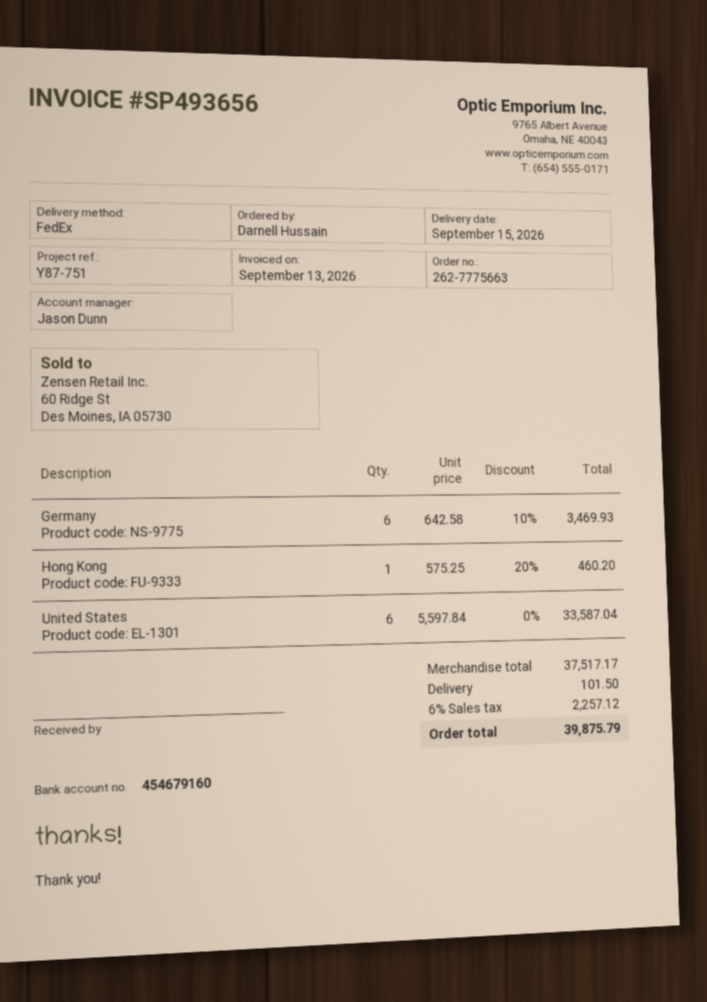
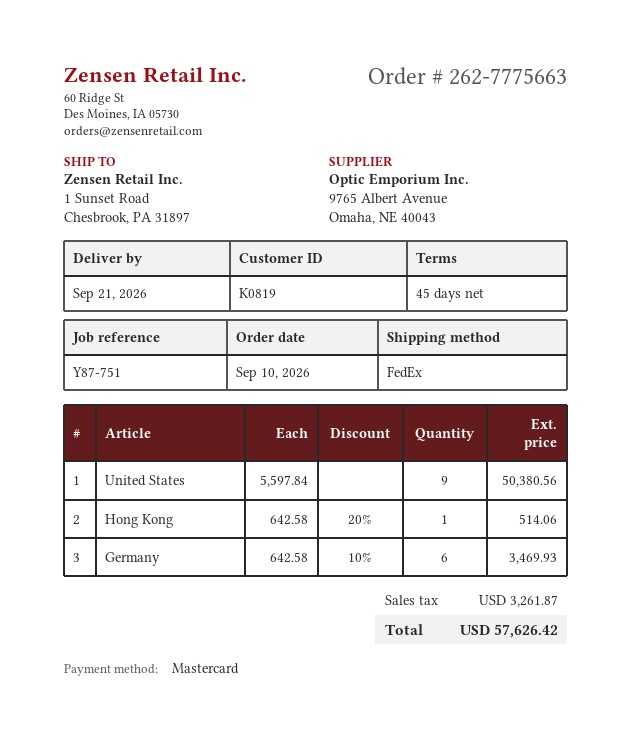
delivery date: 2026-09-15 -> 2026-09-21
Hong Kong: 1 x 575.25 - 20% = 460.20 -> 1 x 642.58 - 20% = 514.06
United States: 6 x 5597.84 = 33587.04 -> 9 x 5597.84 = 50380.56
shipping: 101.50 -> none
tax: 2257.12 -> 3261.87
total: 39875.79 -> 57626.42

